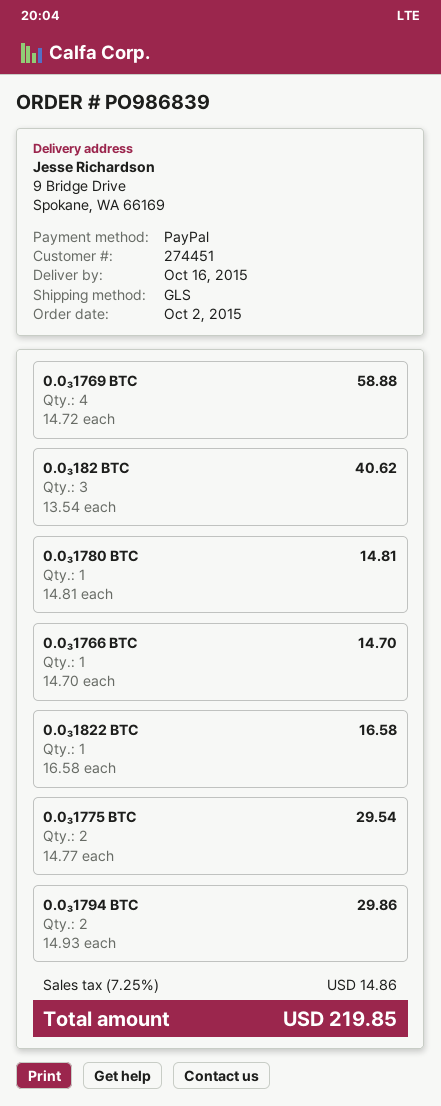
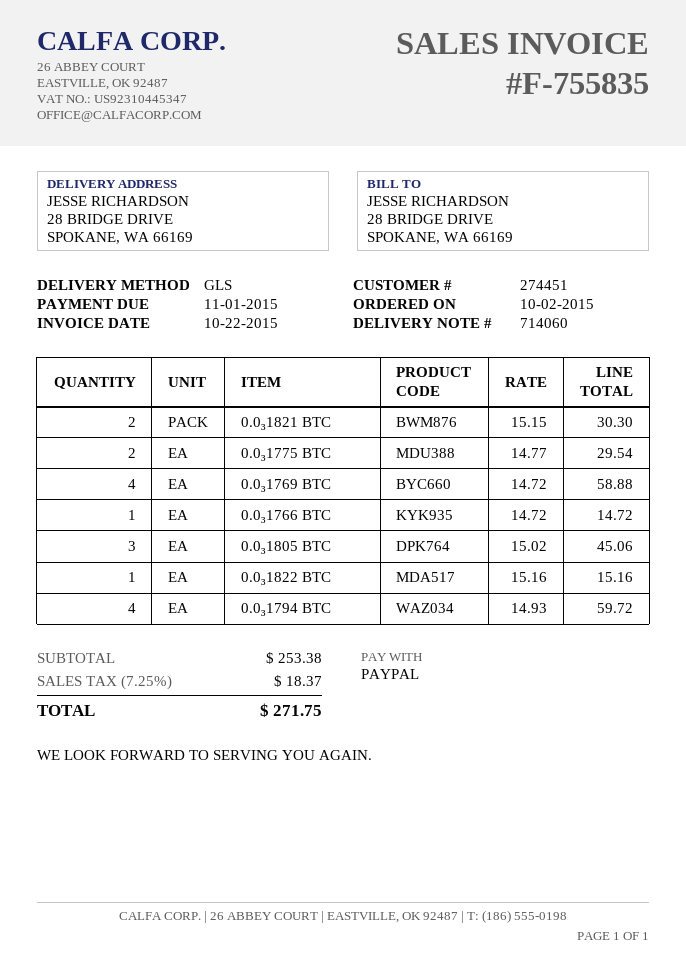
ship to: 9 Bridge Drive, Spokane, WA 66169 -> 28 BRIDGE DRIVE, SPOKANE, WA 66169
0.0₃182 BTC: 3 x 13.54 = 40.62 -> none
0.0₃1780 BTC: 1 x 14.81 = 14.81 -> none
0.0₃1766 BTC: 1 x 14.70 = 14.70 -> 1 x 14.72 = 14.72
0.0₃1822 BTC: 1 x 16.58 = 16.58 -> 1 x 15.16 = 15.16
0.0₃1794 BTC: 2 x 14.93 = 29.86 -> 4 x 14.93 = 59.72
0.0₃1821 BTC: none -> 2 x 15.15 = 30.30
0.0₃1805 BTC: none -> 3 x 15.02 = 45.06
tax: 7.25% = 14.86 -> 7.25% = 18.37
total: 219.85 -> 271.75

